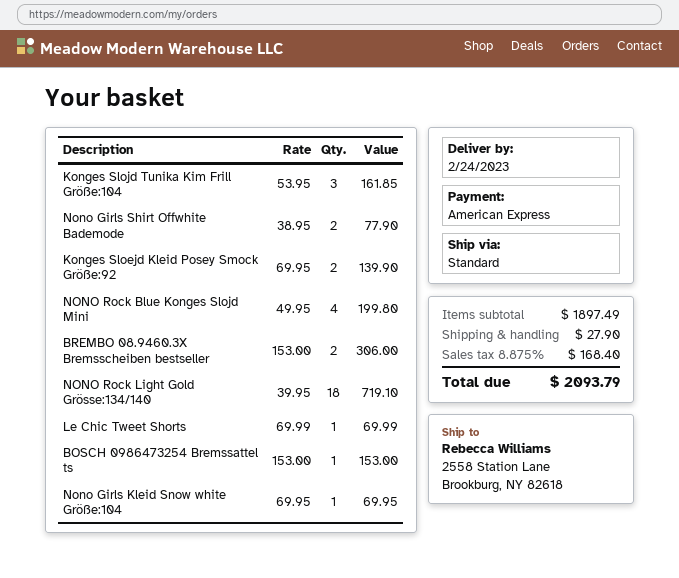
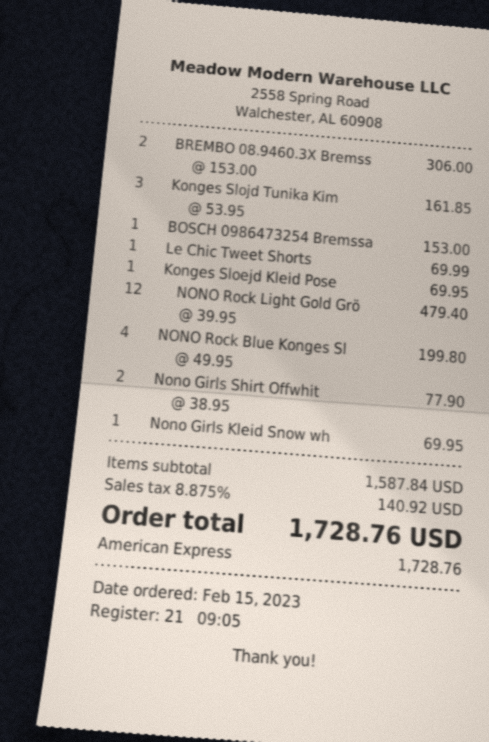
Konges Sloejd Kleid Posey Smock Größe:92: 2 x 69.95 = 139.90 -> 1 x 69.95 = 69.95
NONO Rock Light Gold Grösse:134/140: 18 x 39.95 = 719.10 -> 12 x 39.95 = 479.40
subtotal: 1897.49 -> 1587.84
shipping: 27.90 -> none
tax: 8.875% = 168.40 -> 8.875% = 140.92
total: 2093.79 -> 1728.76

